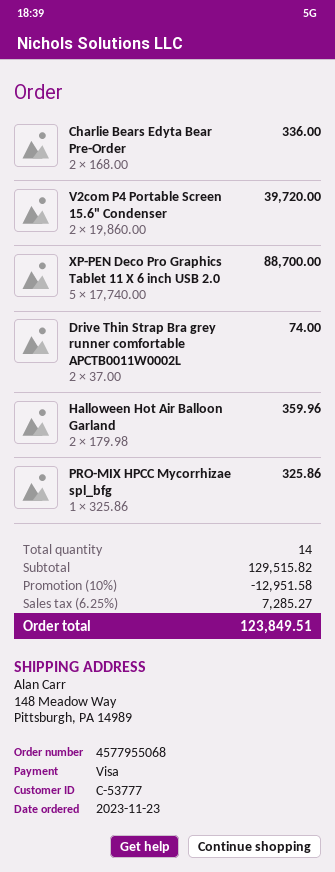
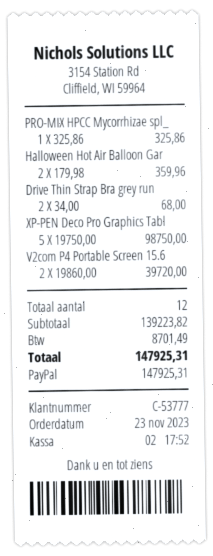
payment method: Visa -> PayPal
Charlie Bears Edyta Bear Pre-Order: 2 x 168.00 = 336.00 -> none
XP-PEN Deco Pro Graphics Tablet 11 X 6 inch USB 2.0: 5 x 17740.00 = 88700.00 -> 5 x 19750.00 = 98750.00
Drive Thin Strap Bra grey runner comfortable APCTB0011W0002L: 2 x 37.00 = 74.00 -> 2 x 34.00 = 68.00
total quantity: 14 -> 12
subtotal: 129515.82 -> 139223.82
discount: 10% = 12951.58 -> none
tax: 7285.27 -> 8701.49
total: 123849.51 -> 147925.31

